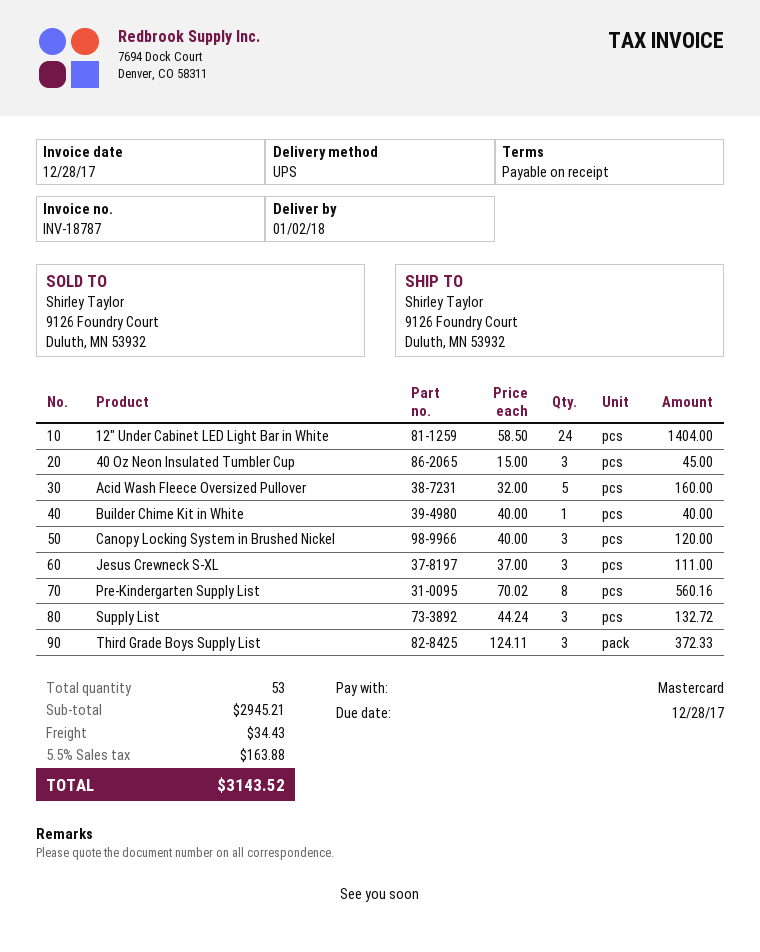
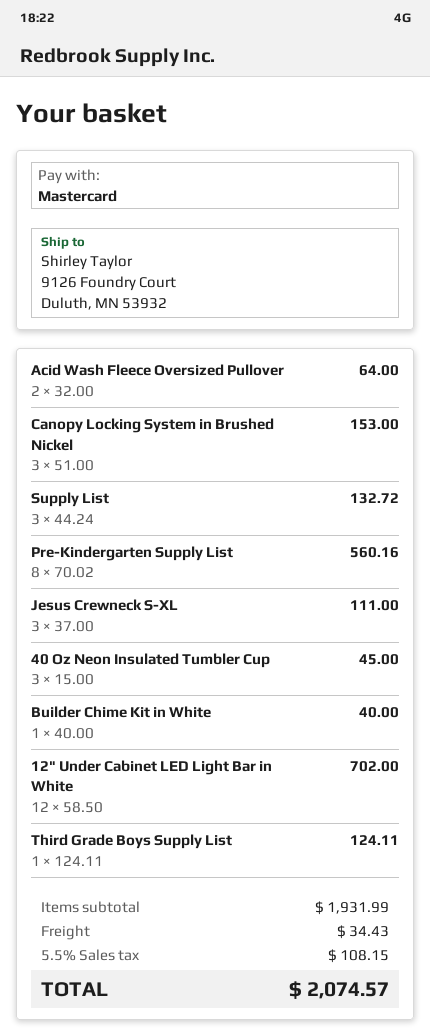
12" Under Cabinet LED Light Bar in White: 24 x 58.50 = 1404.00 -> 12 x 58.50 = 702.00
Acid Wash Fleece Oversized Pullover: 5 x 32.00 = 160.00 -> 2 x 32.00 = 64.00
Canopy Locking System in Brushed Nickel: 3 x 40.00 = 120.00 -> 3 x 51.00 = 153.00
Third Grade Boys Supply List: 3 x 124.11 = 372.33 -> 1 x 124.11 = 124.11
subtotal: 2945.21 -> 1931.99
tax: 5.5% = 163.88 -> 5.5% = 108.15
total: 3143.52 -> 2074.57

